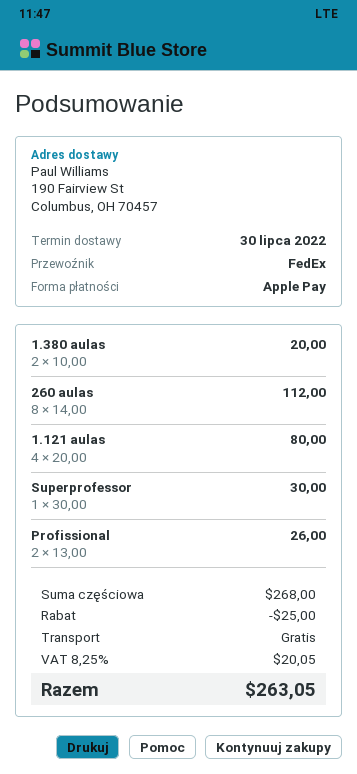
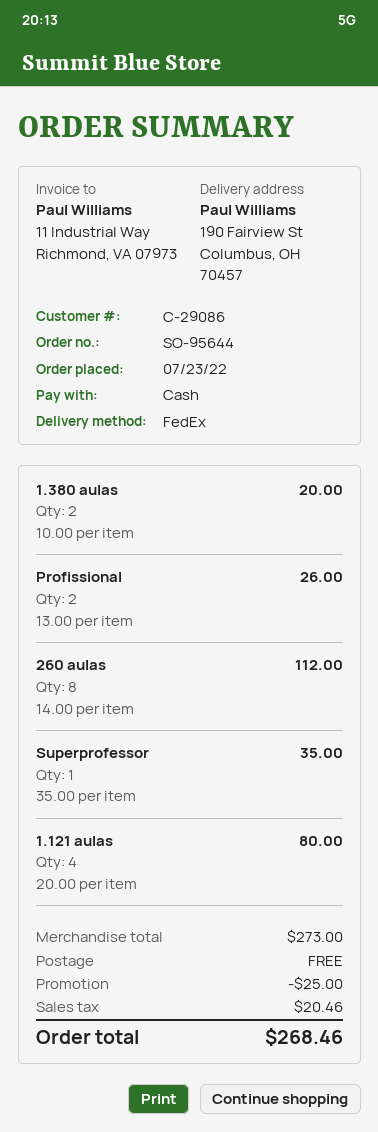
payment method: Apple Pay -> cash
Superprofessor: 1 x 30.00 = 30.00 -> 1 x 35.00 = 35.00
subtotal: 268.00 -> 273.00
tax: 20.05 -> 20.46
total: 263.05 -> 268.46

